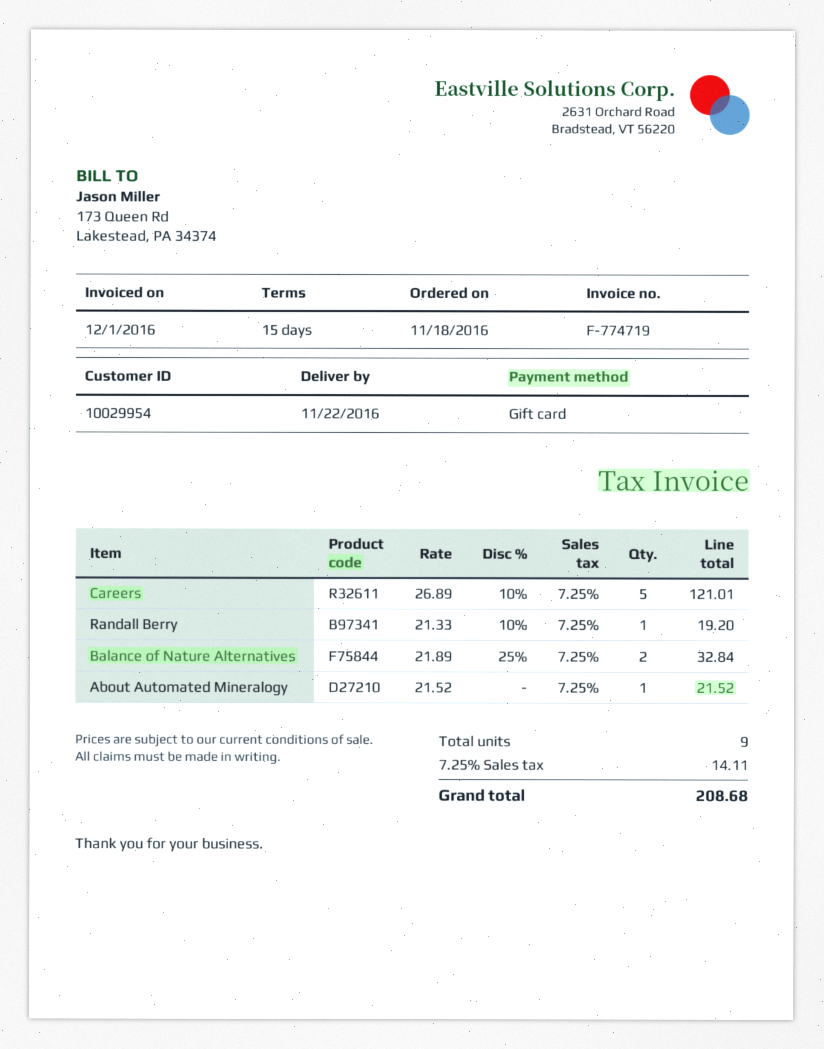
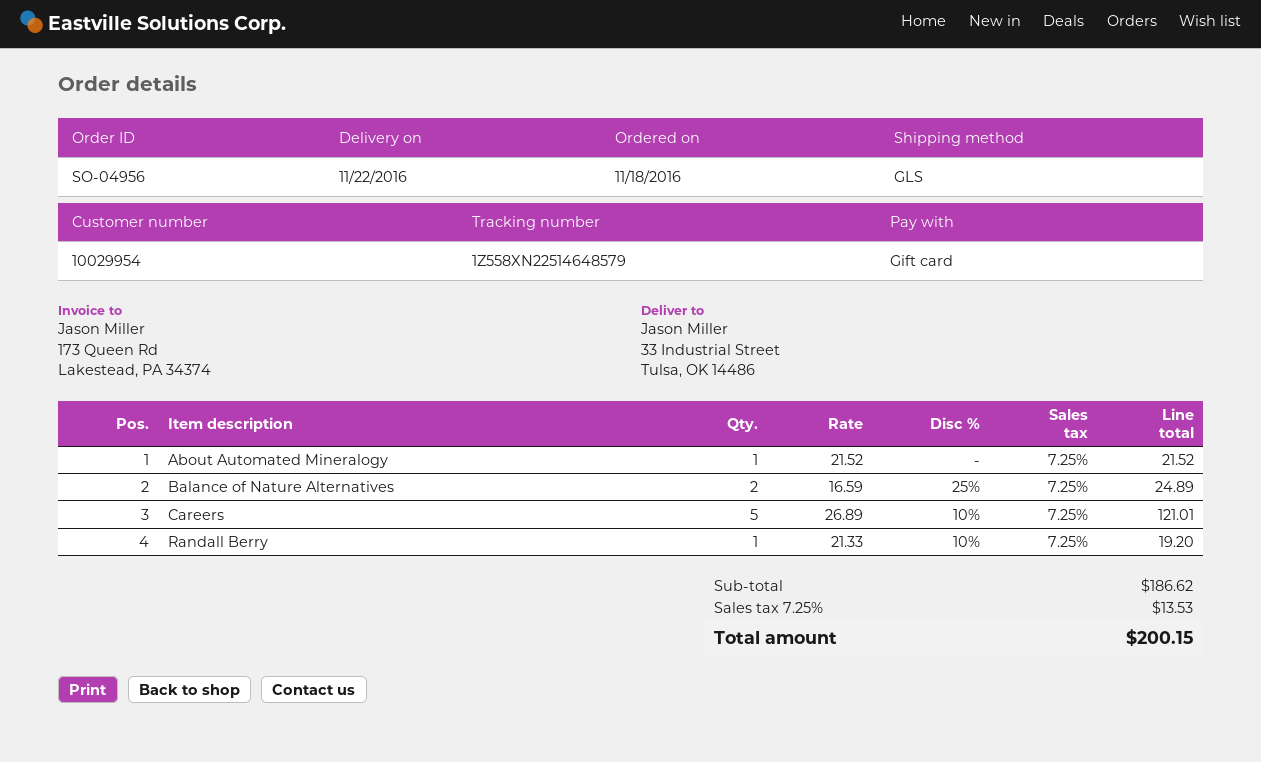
Balance of Nature Alternatives: 2 x 21.89 - 25% = 32.84 -> 2 x 16.59 - 25% = 24.89
tax: 7.25% = 14.11 -> 7.25% = 13.53
total: 208.68 -> 200.15

